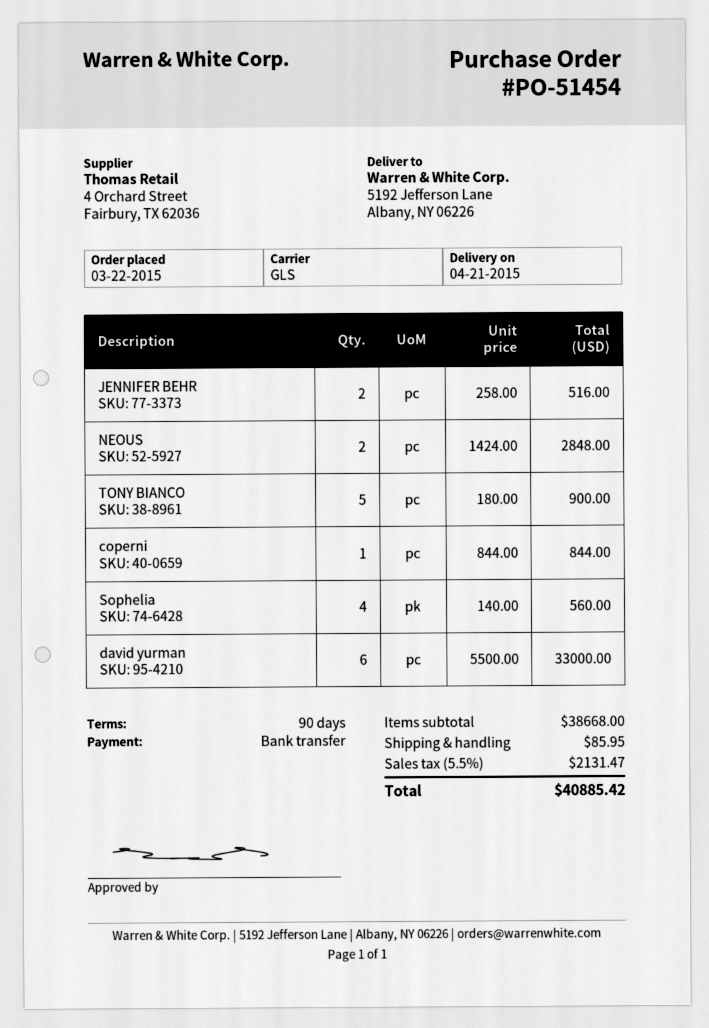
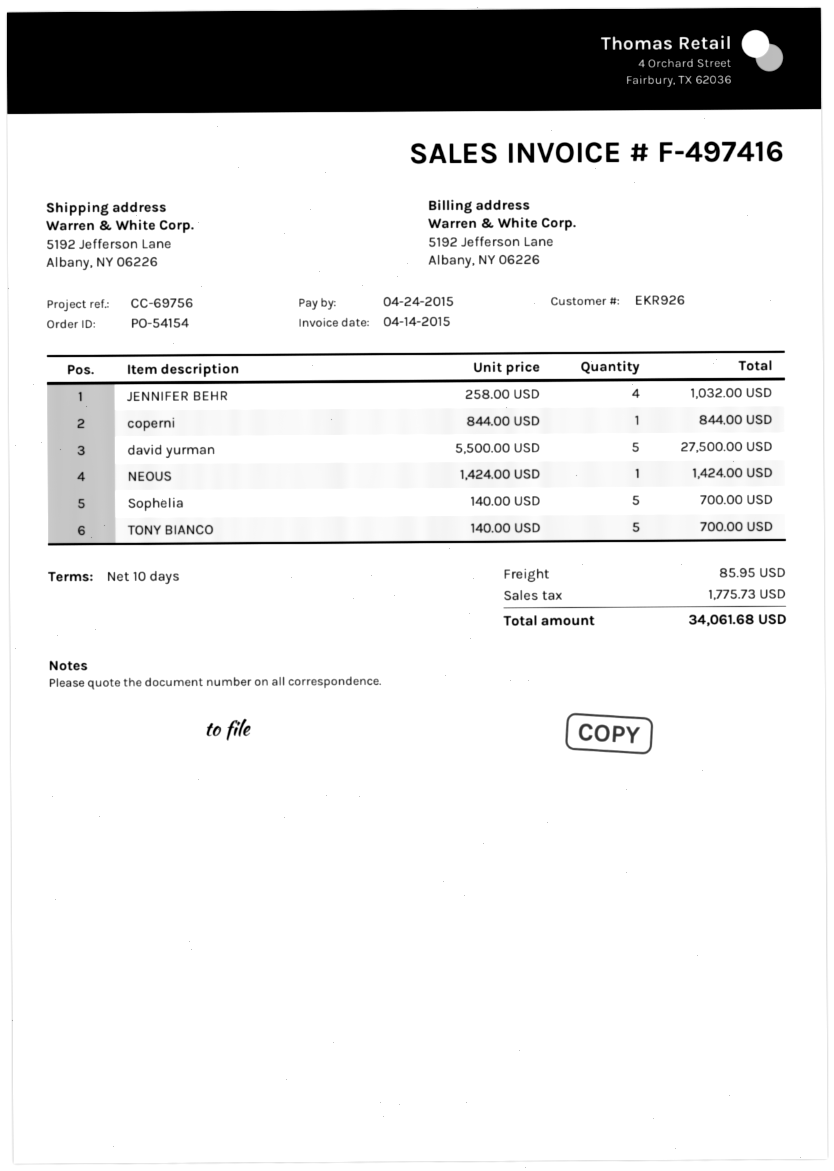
order number: PO-51454 -> PO-54154
payment terms: 90 days -> 10 days
JENNIFER BEHR: 2 x 258.00 = 516.00 -> 4 x 258.00 = 1032.00
NEOUS: 2 x 1424.00 = 2848.00 -> 1 x 1424.00 = 1424.00
TONY BIANCO: 5 x 180.00 = 900.00 -> 5 x 140.00 = 700.00
Sophelia: 4 x 140.00 = 560.00 -> 5 x 140.00 = 700.00
david yurman: 6 x 5500.00 = 33000.00 -> 5 x 5500.00 = 27500.00
tax: 2131.47 -> 1775.73
total: 40885.42 -> 34061.68

